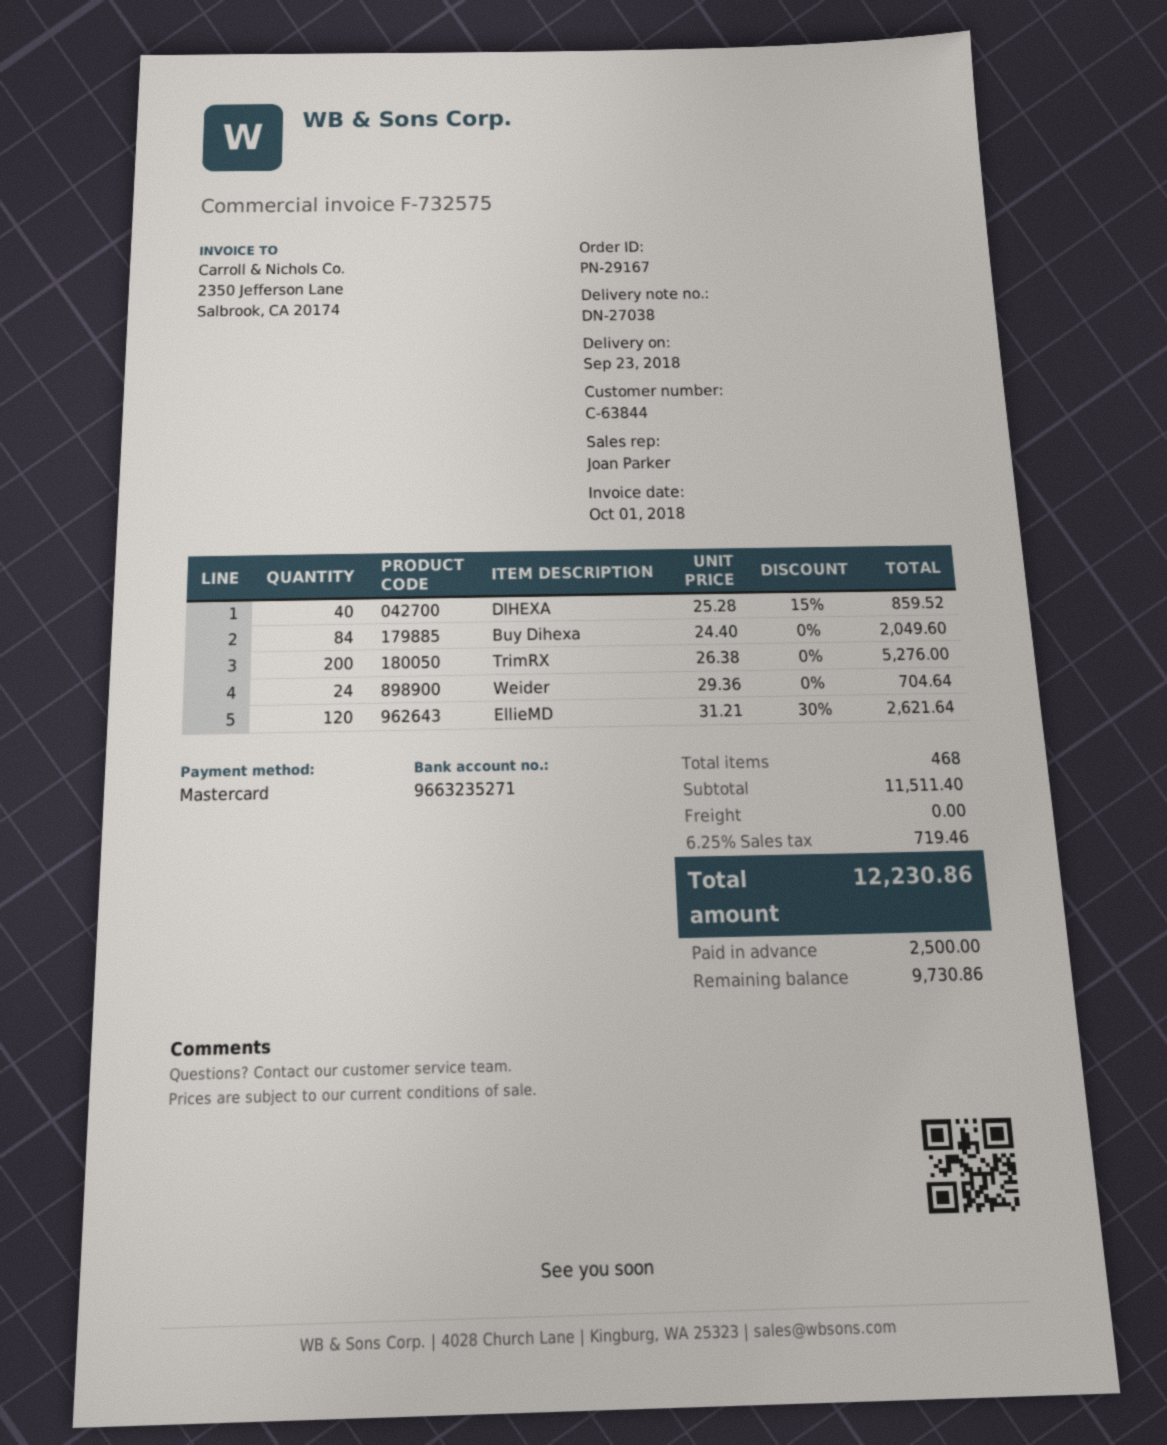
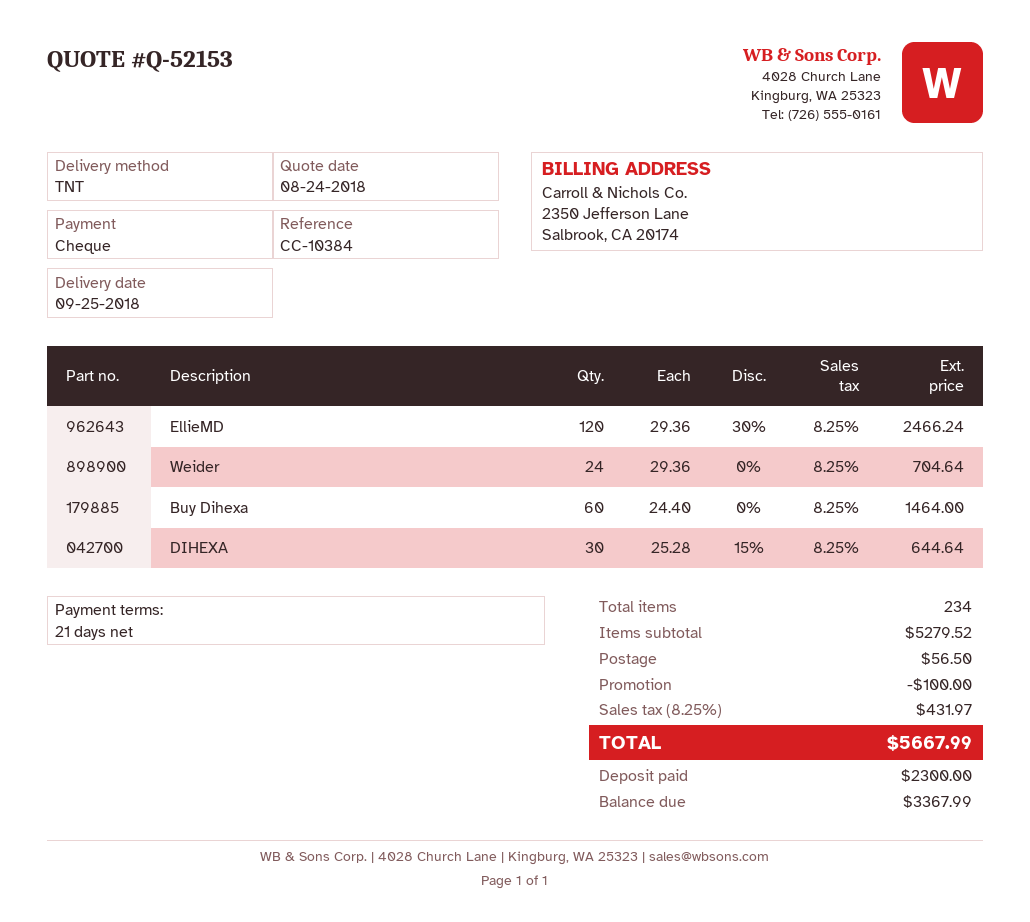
delivery date: 2018-09-23 -> 2018-09-25
payment method: Mastercard -> cheque
DIHEXA: 40 x 25.28 - 15% = 859.52 -> 30 x 25.28 - 15% = 644.64
Buy Dihexa: 84 x 24.40 = 2049.60 -> 60 x 24.40 = 1464.00
TrimRX: 200 x 26.38 = 5276.00 -> none
EllieMD: 120 x 31.21 - 30% = 2621.64 -> 120 x 29.36 - 30% = 2466.24
total quantity: 468 -> 234
subtotal: 11511.40 -> 5279.52
discount: none -> 100.00
shipping: 0.00 -> 56.50
tax: 6.25% = 719.46 -> 8.25% = 431.97
total: 12230.86 -> 5667.99
deposit: 2500.00 -> 2300.00
balance: 9730.86 -> 3367.99

